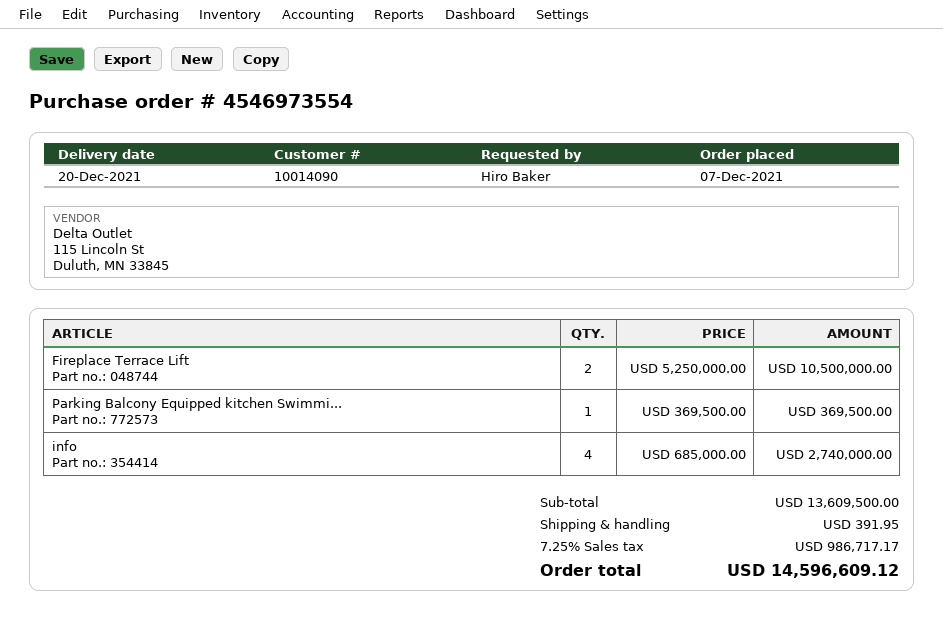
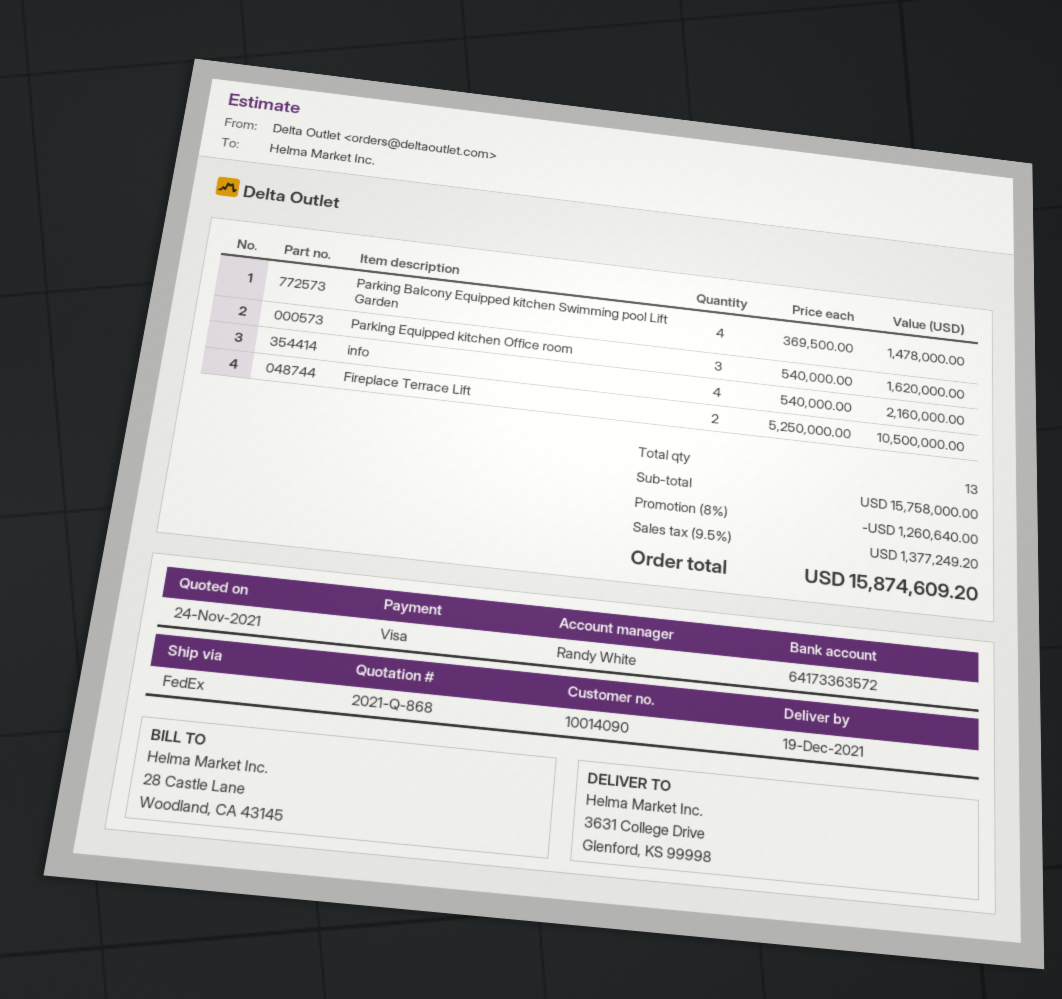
delivery date: 2021-12-20 -> 2021-12-19
Parking Balcony Equipped kitchen Swimmi...: 1 x 369500.00 = 369500.00 -> 4 x 369500.00 = 1478000.00
info: 4 x 685000.00 = 2740000.00 -> 4 x 540000.00 = 2160000.00
Parking Equipped kitchen Office room: none -> 3 x 540000.00 = 1620000.00
subtotal: 13609500.00 -> 15758000.00
discount: none -> 8% = 1260640.00
shipping: 391.95 -> none
tax: 7.25% = 986717.17 -> 9.5% = 1377249.20
total: 14596609.12 -> 15874609.20

